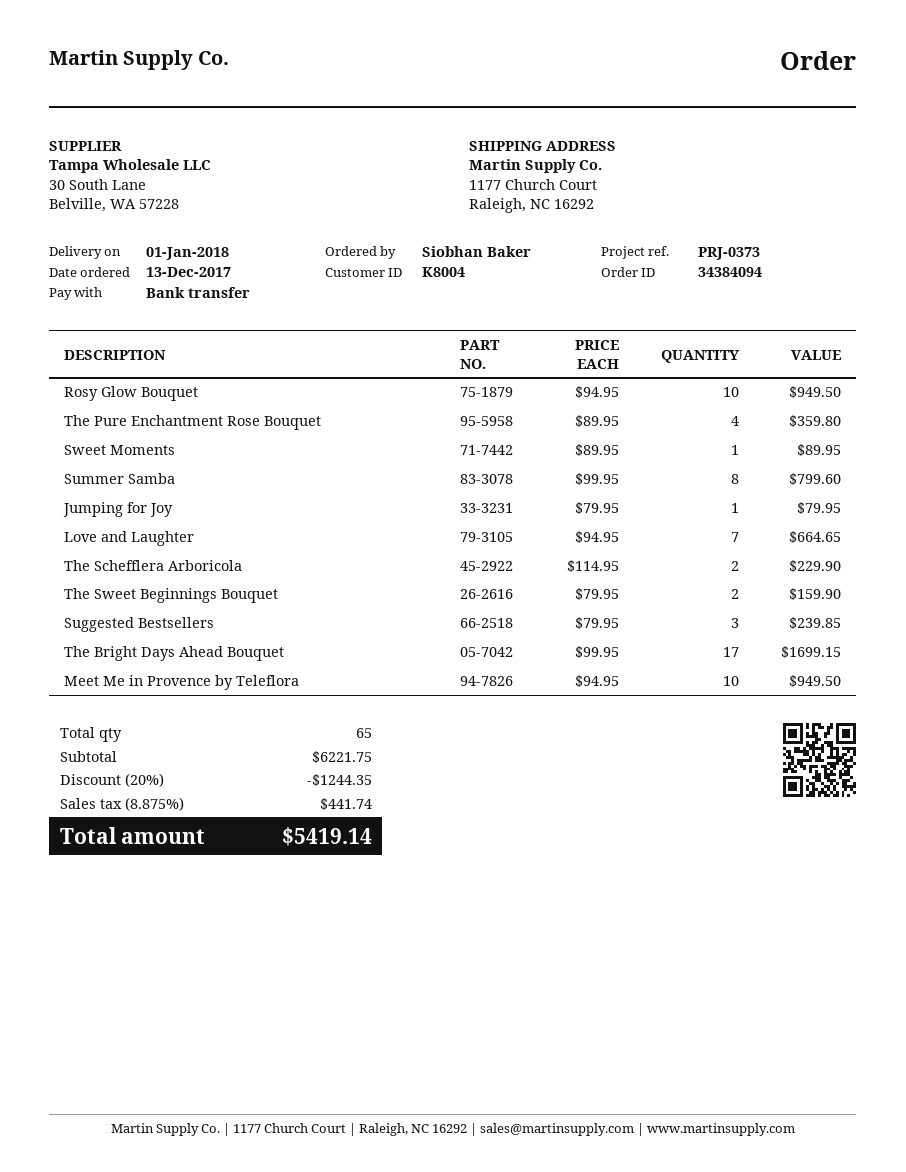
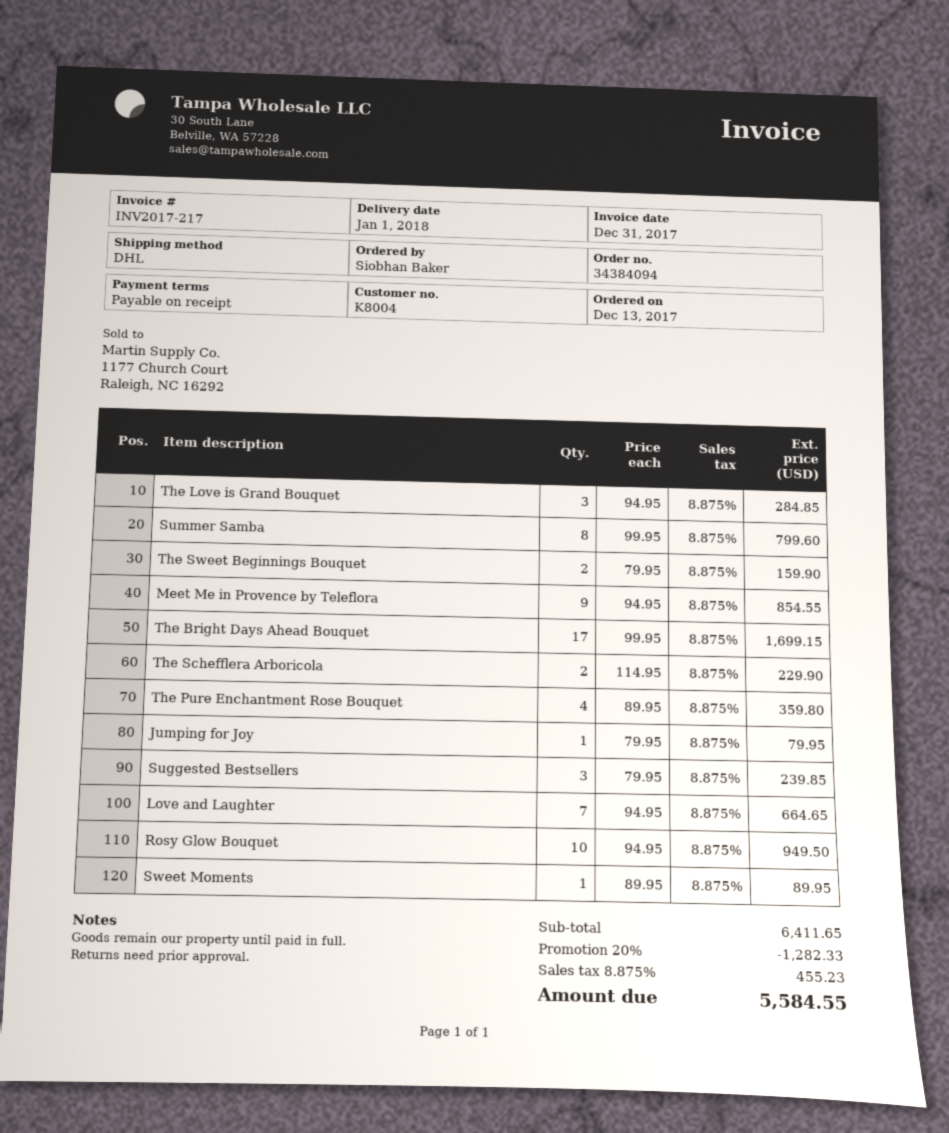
Meet Me in Provence by Teleflora: 10 x 94.95 = 949.50 -> 9 x 94.95 = 854.55
The Love is Grand Bouquet: none -> 3 x 94.95 = 284.85
subtotal: 6221.75 -> 6411.65
discount: 20% = 1244.35 -> 20% = 1282.33
tax: 8.875% = 441.74 -> 8.875% = 455.23
total: 5419.14 -> 5584.55

